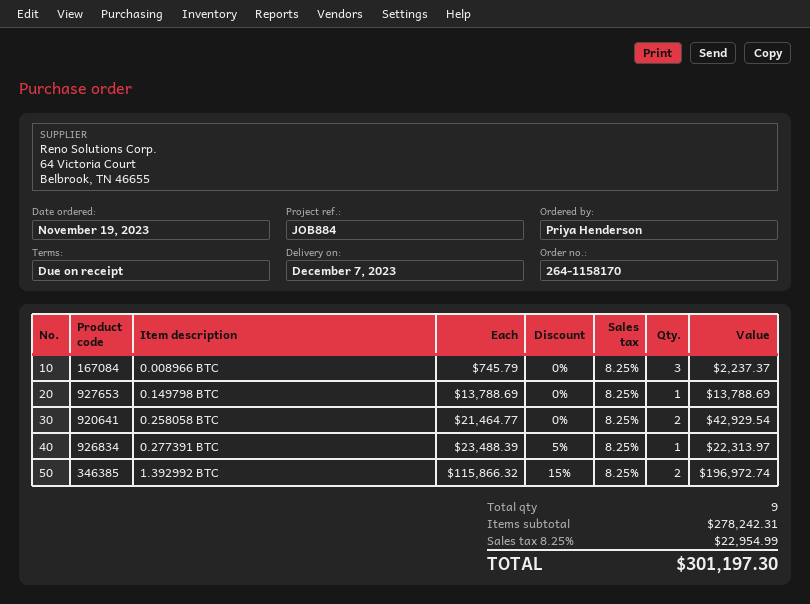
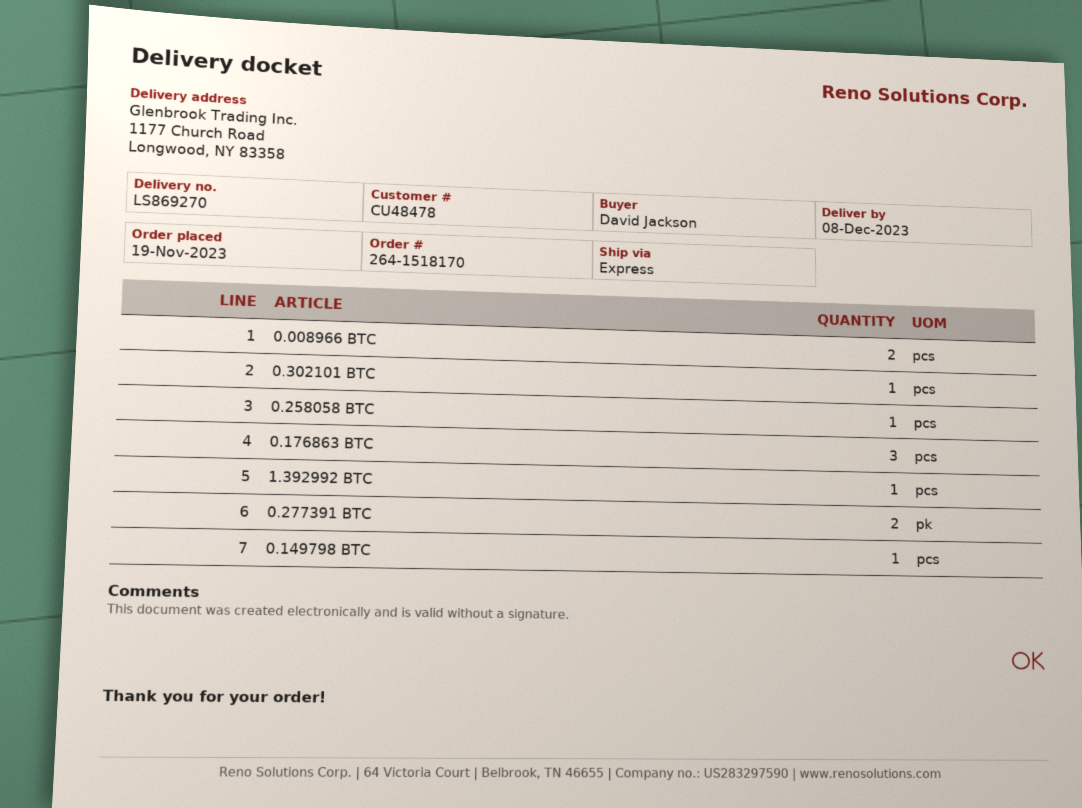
order number: 264-1158170 -> 264-1518170
delivery date: 2023-12-07 -> 2023-12-08
ordered by: Priya Henderson -> David Jackson
0.008966 BTC: 3 -> 2
0.258058 BTC: 2 -> 1
0.277391 BTC: 1 -> 2
1.392992 BTC: 2 -> 1
0.302101 BTC: none -> 1
0.176863 BTC: none -> 3

